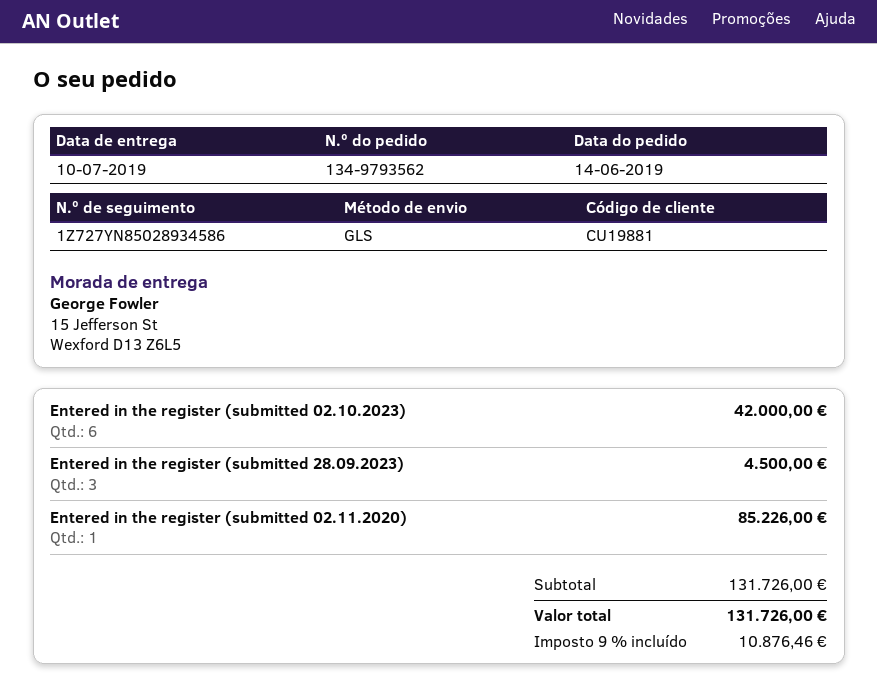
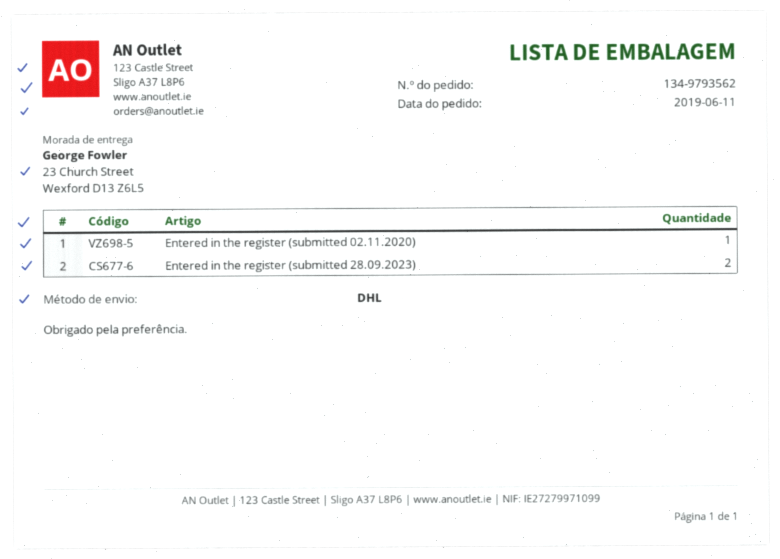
order date: 2019-06-14 -> 2019-06-11
shipping method: GLS -> DHL
ship to: 15 Jefferson St, Wexford D13 Z6L5 -> 23 Church Street, Wexford D13 Z6L5
Entered in the register (submitted 02.10.2023): 6 -> none
Entered in the register (submitted 28.09.2023): 3 -> 2

